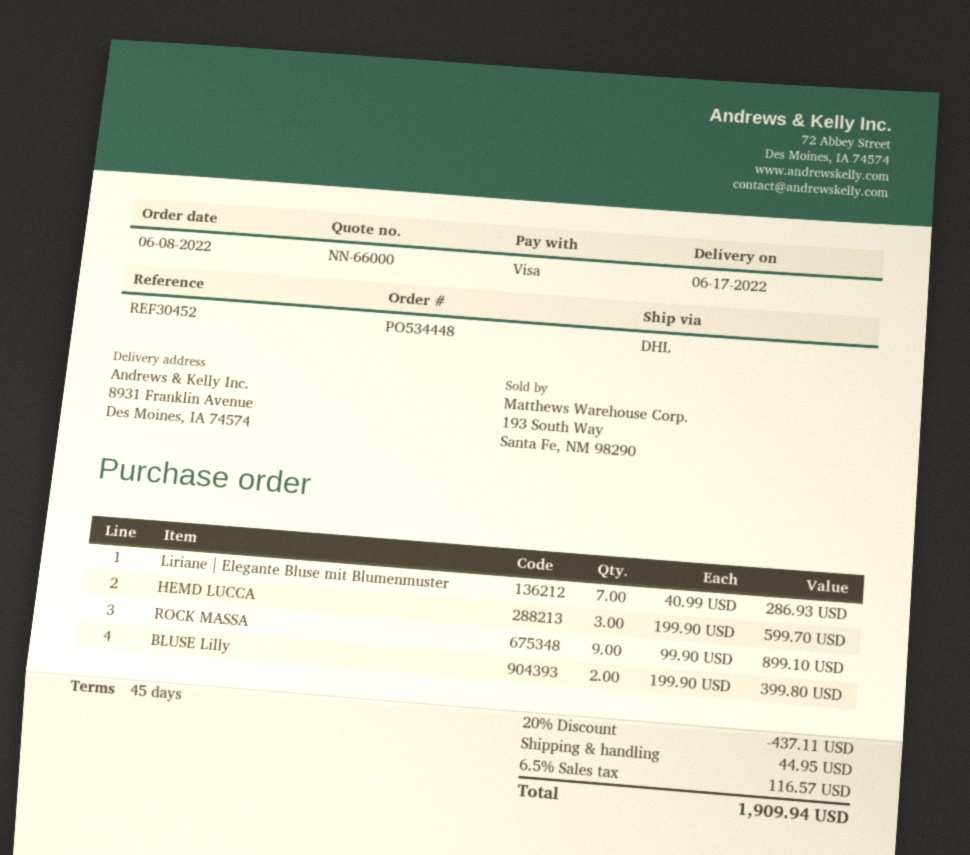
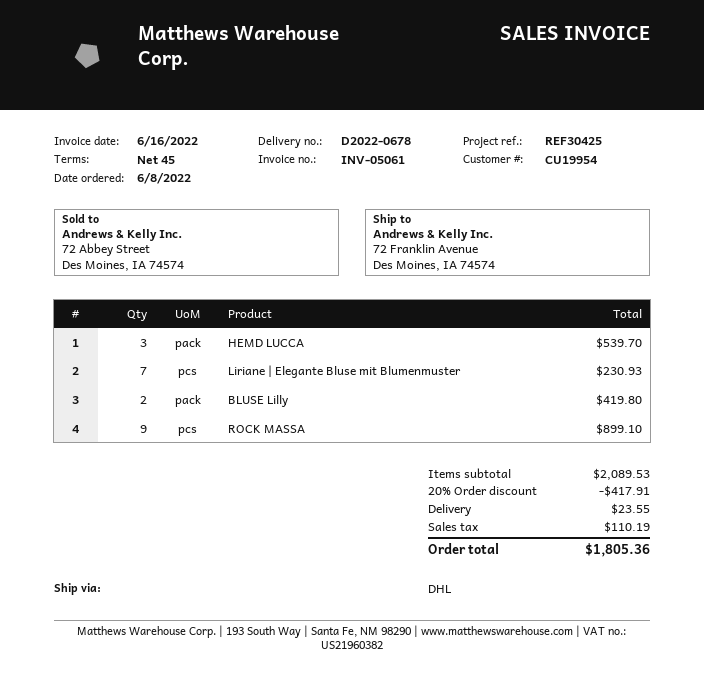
reference: REF30452 -> REF30425
ship to: 8931 Franklin Avenue, Des Moines, IA 74574 -> 72 Franklin Avenue, Des Moines, IA 74574
Liriane | Elegante Bluse mit Blumenmuster: 7 for 286.93 -> 7 for 230.93
HEMD LUCCA: 3 for 599.70 -> 3 for 539.70
BLUSE Lilly: 2 for 399.80 -> 2 for 419.80
discount: 20% = 437.11 -> 20% = 417.91
shipping: 44.95 -> 23.55
tax: 116.57 -> 110.19
total: 1909.94 -> 1805.36

